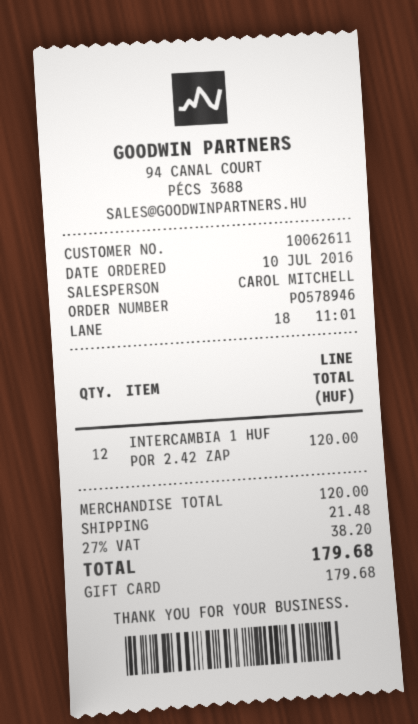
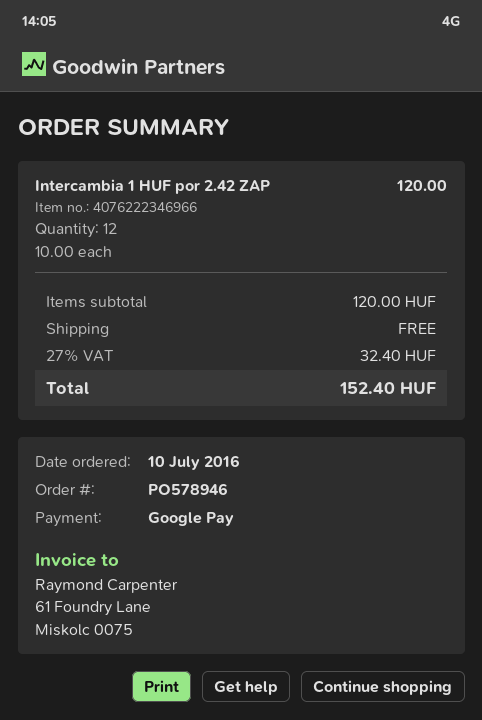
payment method: gift card -> Google Pay
shipping: 21.48 -> 0.00
tax: 27% = 38.20 -> 27% = 32.40
total: 179.68 -> 152.40

